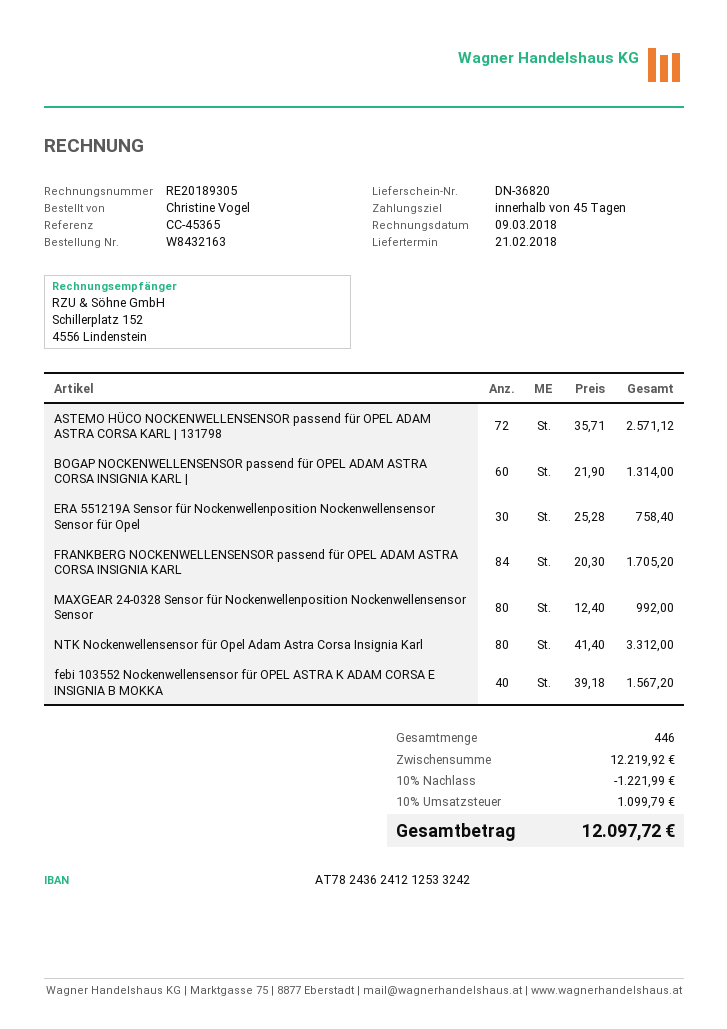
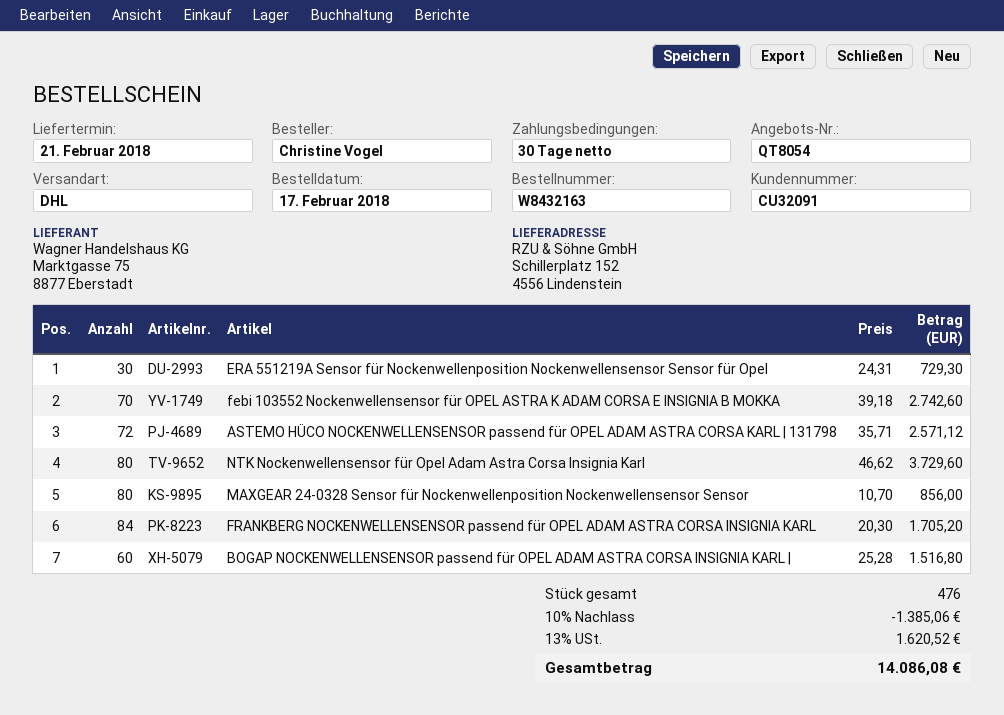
payment terms: 45 days -> 30 days
BOGAP NOCKENWELLENSENSOR passend für OPEL ADAM ASTRA CORSA INSIGNIA KARL |: 60 x 21.90 = 1314.00 -> 60 x 25.28 = 1516.80
ERA 551219A Sensor für Nockenwellenposition Nockenwellensensor Sensor für Opel: 30 x 25.28 = 758.40 -> 30 x 24.31 = 729.30
MAXGEAR 24-0328 Sensor für Nockenwellenposition Nockenwellensensor Sensor: 80 x 12.40 = 992.00 -> 80 x 10.70 = 856.00
NTK Nockenwellensensor für Opel Adam Astra Corsa Insignia Karl: 80 x 41.40 = 3312.00 -> 80 x 46.62 = 3729.60
febi 103552 Nockenwellensensor für OPEL ASTRA K ADAM CORSA E INSIGNIA B MOKKA: 40 x 39.18 = 1567.20 -> 70 x 39.18 = 2742.60
total quantity: 446 -> 476
discount: 10% = 1221.99 -> 10% = 1385.06
tax: 10% = 1099.79 -> 13% = 1620.52
total: 12097.72 -> 14086.08

